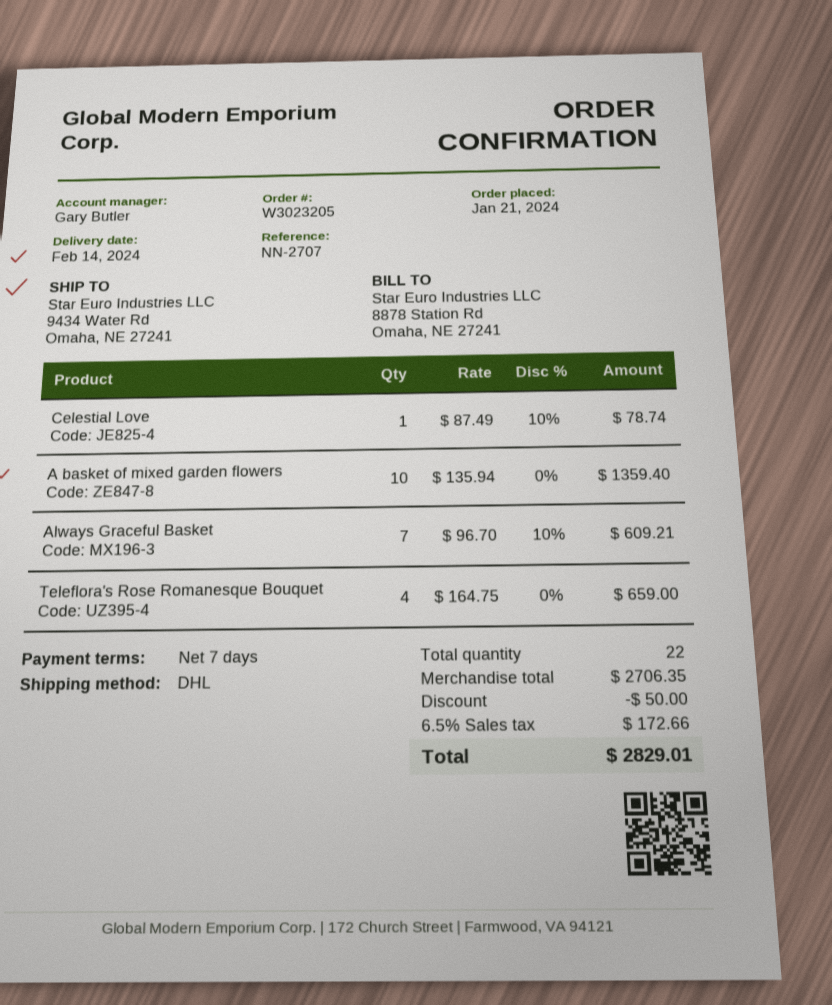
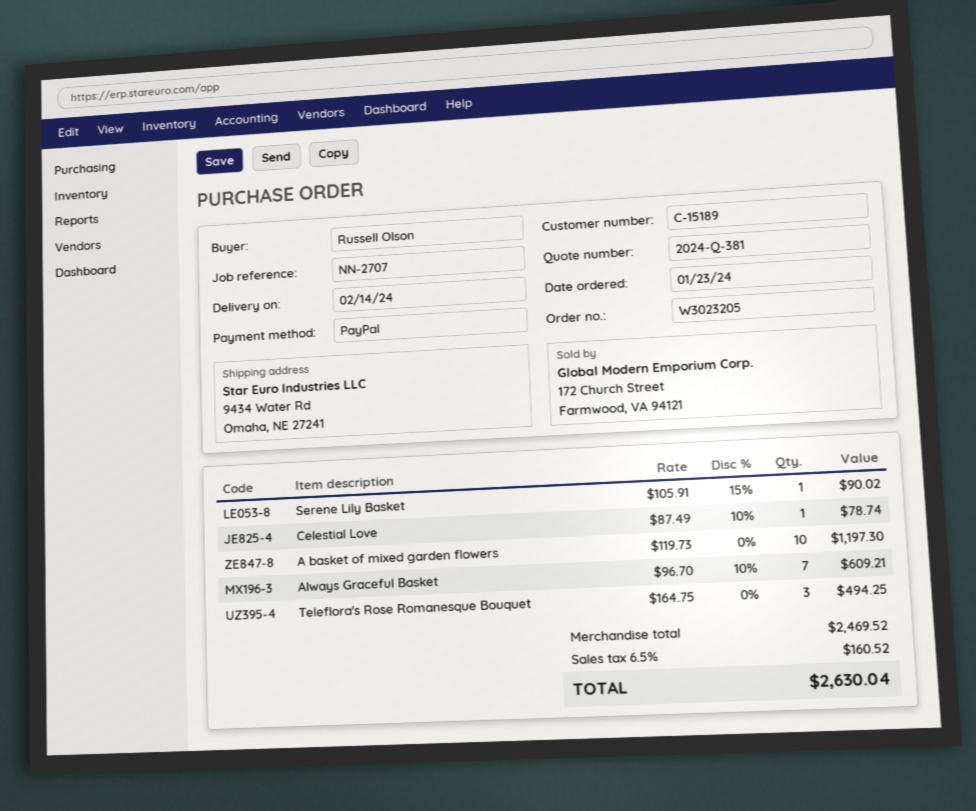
order date: 2024-01-21 -> 2024-01-23
A basket of mixed garden flowers: 10 x 135.94 = 1359.40 -> 10 x 119.73 = 1197.30
Teleflora's Rose Romanesque Bouquet: 4 x 164.75 = 659.00 -> 3 x 164.75 = 494.25
Serene Lily Basket: none -> 1 x 105.91 - 15% = 90.02
subtotal: 2706.35 -> 2469.52
discount: 50.00 -> none
tax: 6.5% = 172.66 -> 6.5% = 160.52
total: 2829.01 -> 2630.04

